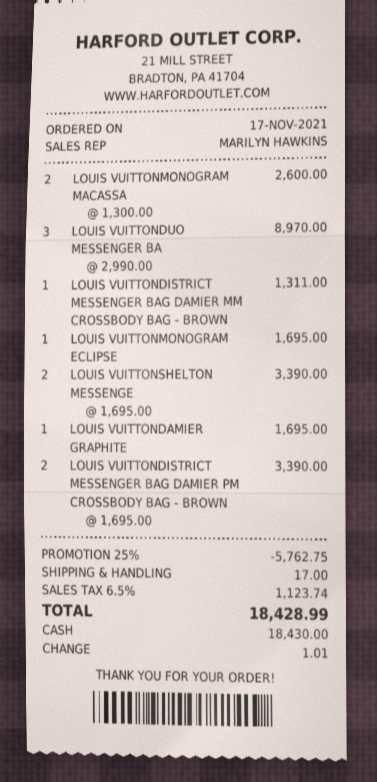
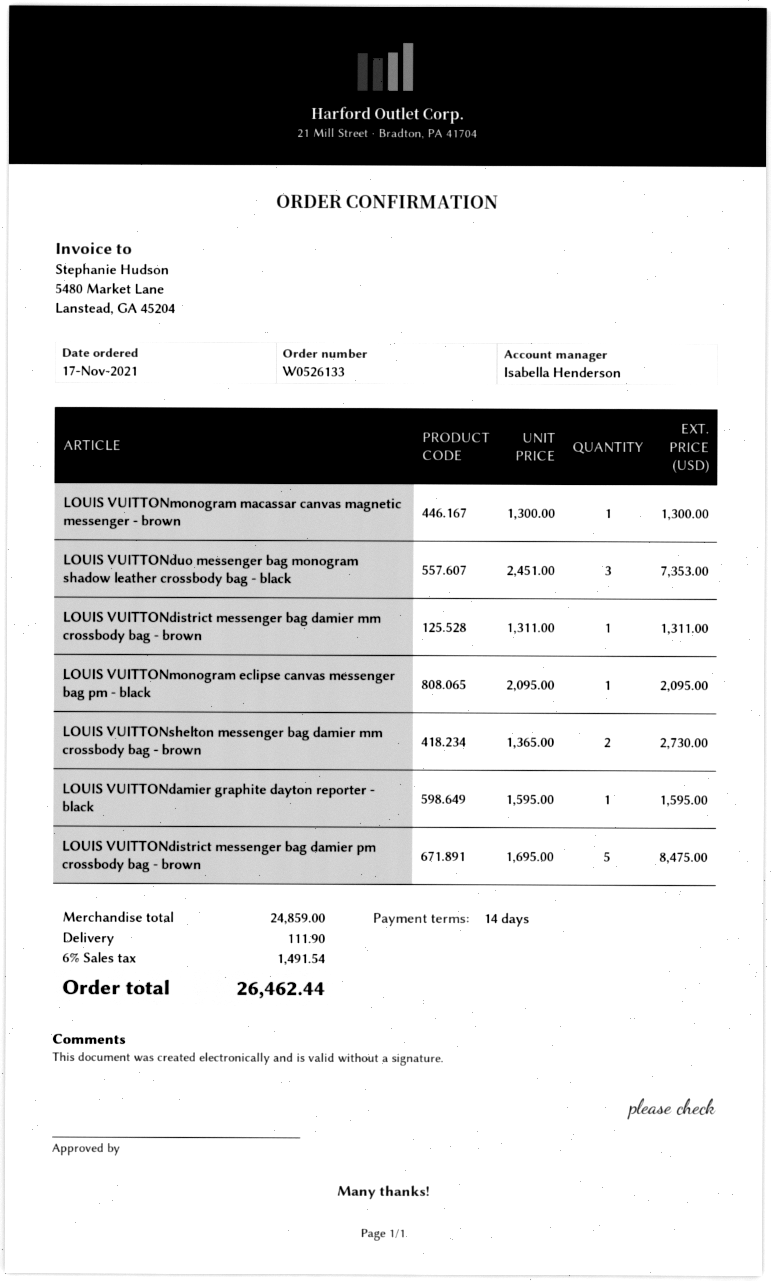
sales rep: MARILYN HAWKINS -> Isabella Henderson
LOUIS VUITTONMONOGRAM MACASSA: 2 x 1300.00 = 2600.00 -> 1 x 1300.00 = 1300.00
LOUIS VUITTONDUO MESSENGER BA: 3 x 2990.00 = 8970.00 -> 3 x 2451.00 = 7353.00
LOUIS VUITTONMONOGRAM ECLIPSE: 1 x 1695.00 = 1695.00 -> 1 x 2095.00 = 2095.00
LOUIS VUITTONSHELTON MESSENGE: 2 x 1695.00 = 3390.00 -> 2 x 1365.00 = 2730.00
LOUIS VUITTONDAMIER GRAPHITE: 1 x 1695.00 = 1695.00 -> 1 x 1595.00 = 1595.00
LOUIS VUITTONDISTRICT MESSENGER BAG DAMIER PM CROSSBODY BAG - BROWN: 2 x 1695.00 = 3390.00 -> 5 x 1695.00 = 8475.00
discount: 25% = 5762.75 -> none
shipping: 17.00 -> 111.90
tax: 6.5% = 1123.74 -> 6% = 1491.54
total: 18428.99 -> 26462.44

